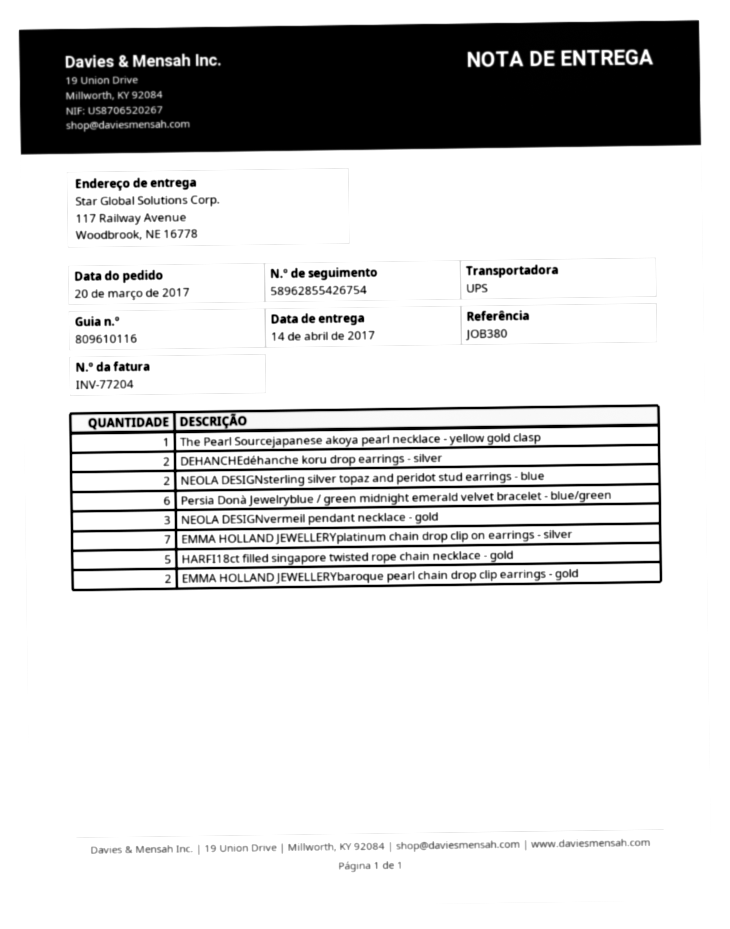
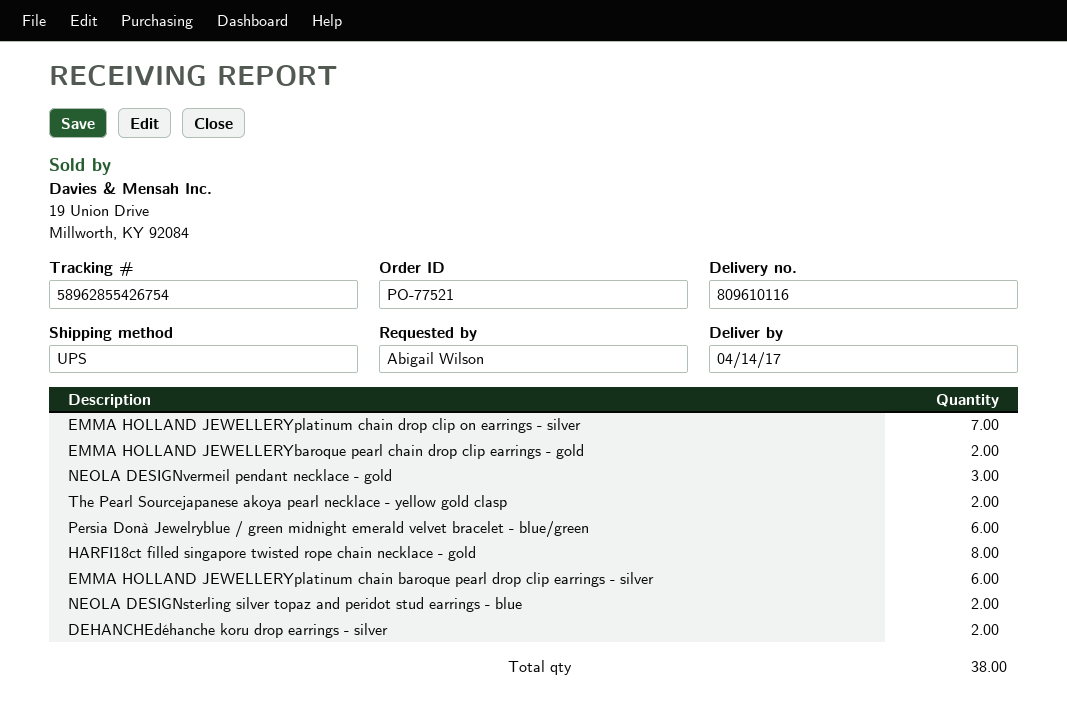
The Pearl Sourcejapanese akoya pearl necklace - yellow gold clasp: 1 -> 2
HARFI18ct filled singapore twisted rope chain necklace - gold: 5 -> 8
EMMA HOLLAND JEWELLERYplatinum chain baroque pearl drop clip earrings - silver: none -> 6

